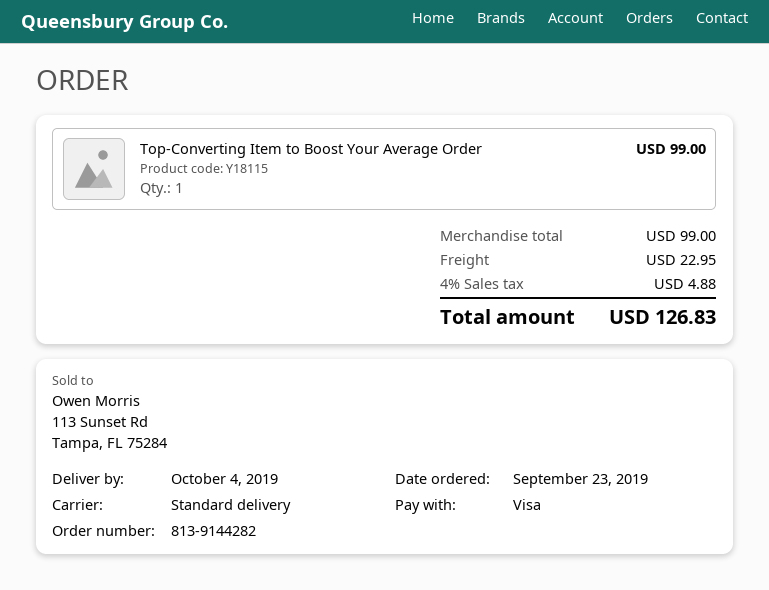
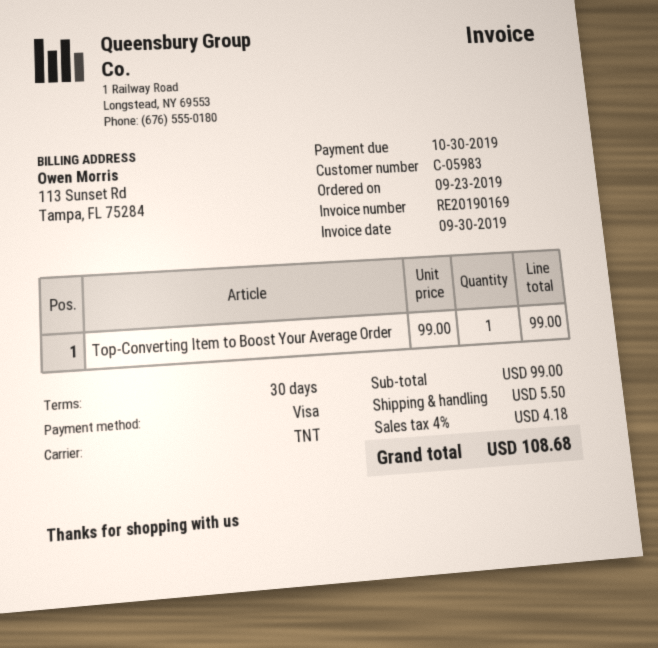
shipping method: standard -> TNT
shipping: 22.95 -> 5.50
tax: 4% = 4.88 -> 4% = 4.18
total: 126.83 -> 108.68

